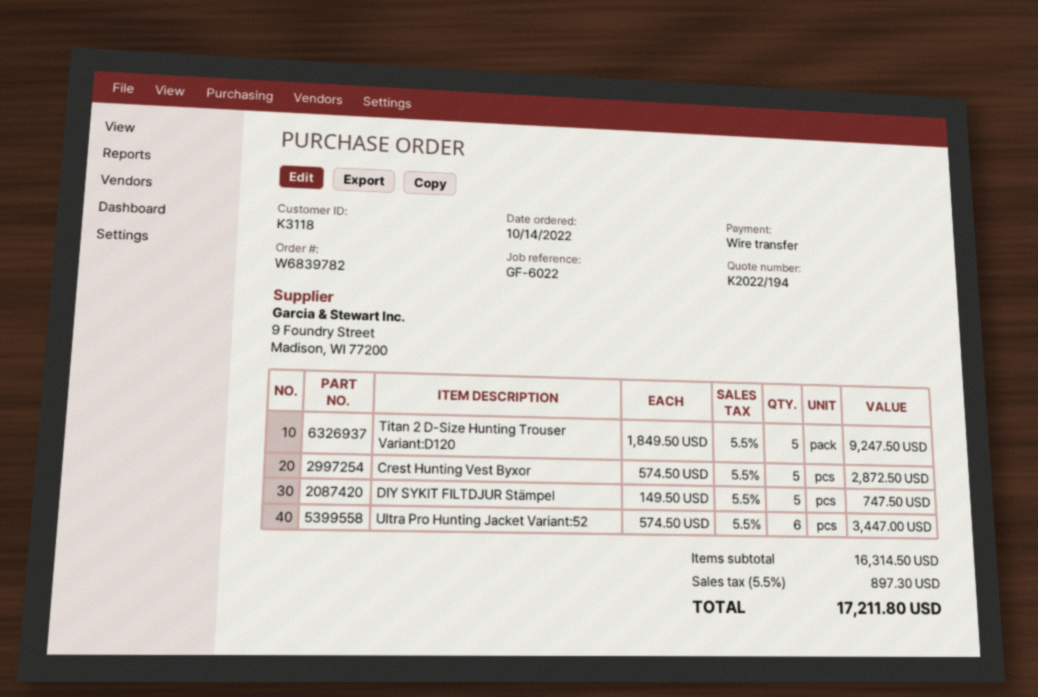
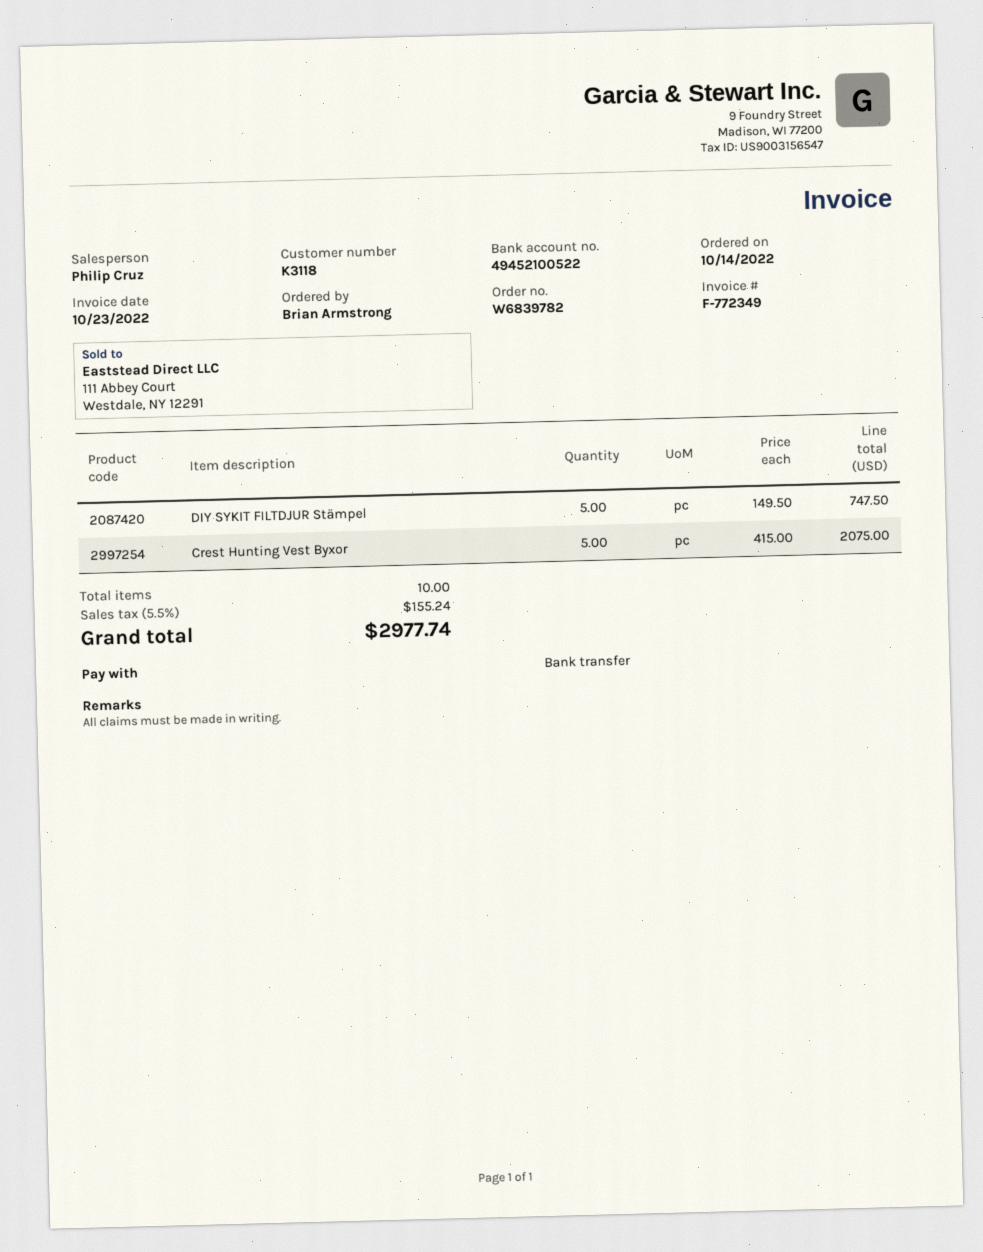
Titan 2 D-Size Hunting Trouser Variant:D120: 5 x 1849.50 = 9247.50 -> none
Crest Hunting Vest Byxor: 5 x 574.50 = 2872.50 -> 5 x 415.00 = 2075.00
Ultra Pro Hunting Jacket Variant:52: 6 x 574.50 = 3447.00 -> none
tax: 5.5% = 897.30 -> 5.5% = 155.24
total: 17211.80 -> 2977.74

